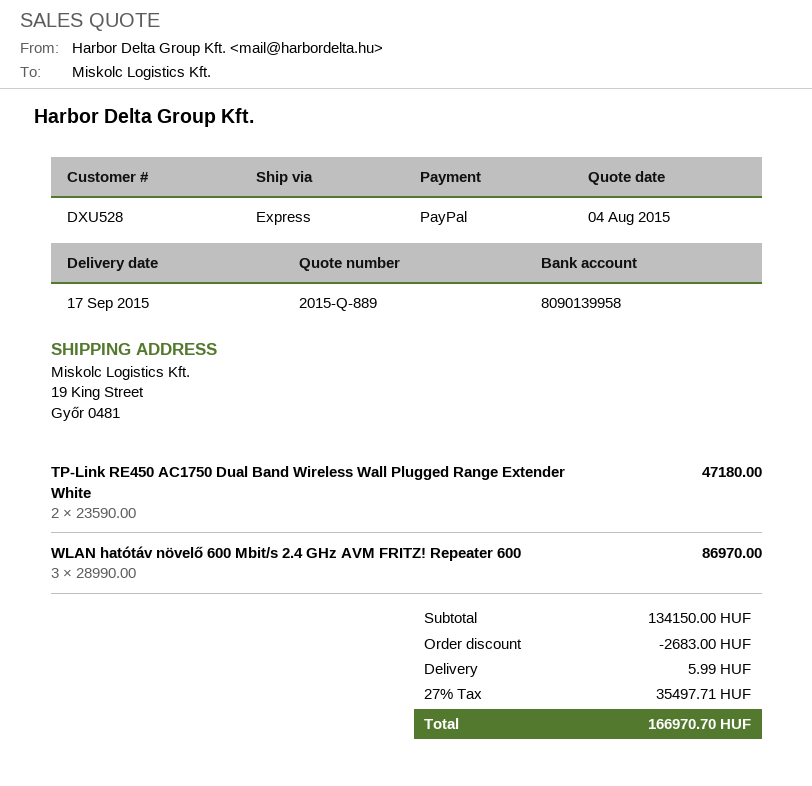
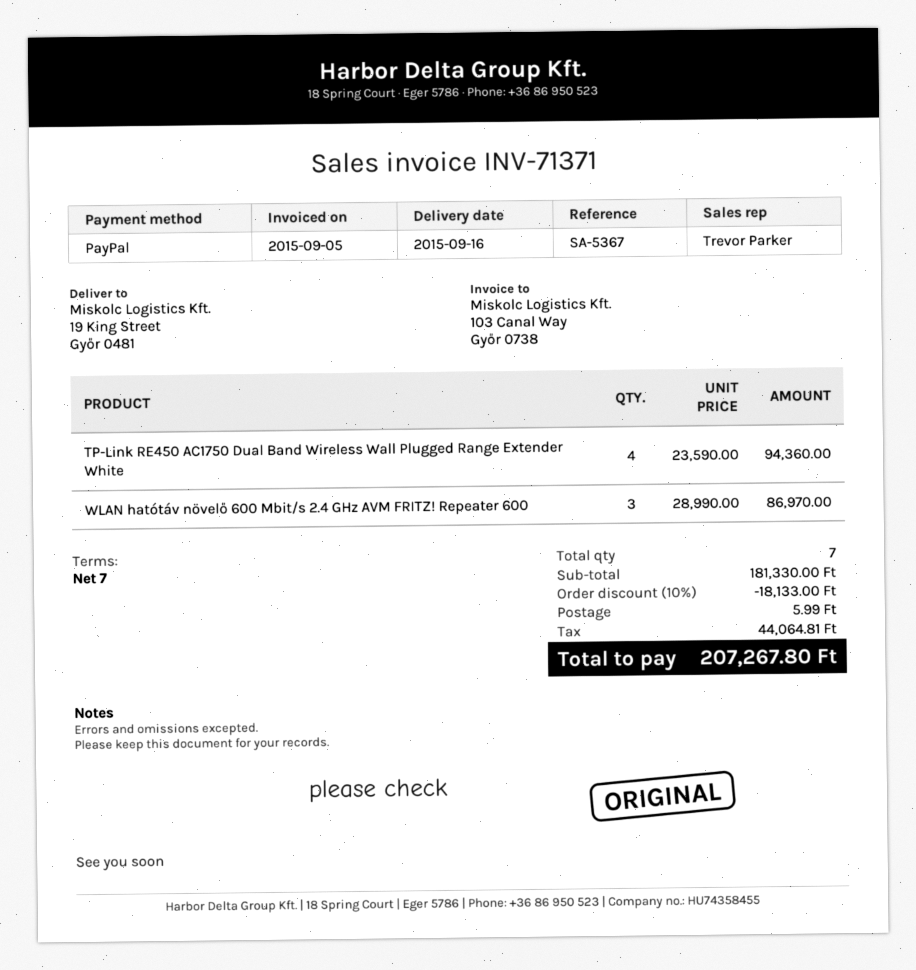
delivery date: 2015-09-17 -> 2015-09-16
TP-Link RE450 AC1750 Dual Band Wireless Wall Plugged Range Extender White: 2 x 23590.00 = 47180.00 -> 4 x 23590.00 = 94360.00
subtotal: 134150.00 -> 181330.00
discount: 2683.00 -> 18133.00
tax: 35497.71 -> 44064.81
total: 166970.70 -> 207267.80

